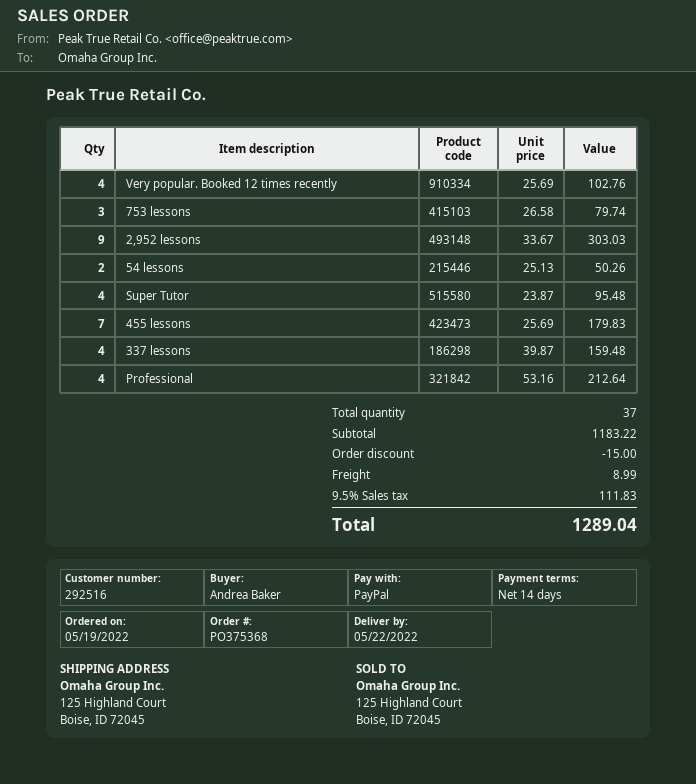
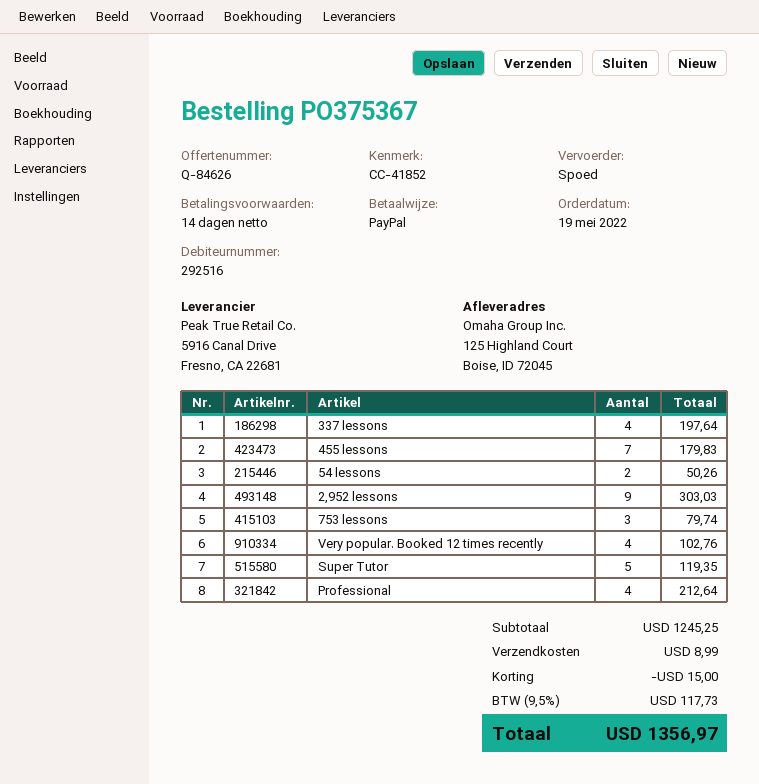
order number: PO375368 -> PO375367
Super Tutor: 4 for 95.48 -> 5 for 119.35
337 lessons: 4 for 159.48 -> 4 for 197.64
subtotal: 1183.22 -> 1245.25
tax: 9.5% = 111.83 -> 9.5% = 117.73
total: 1289.04 -> 1356.97

